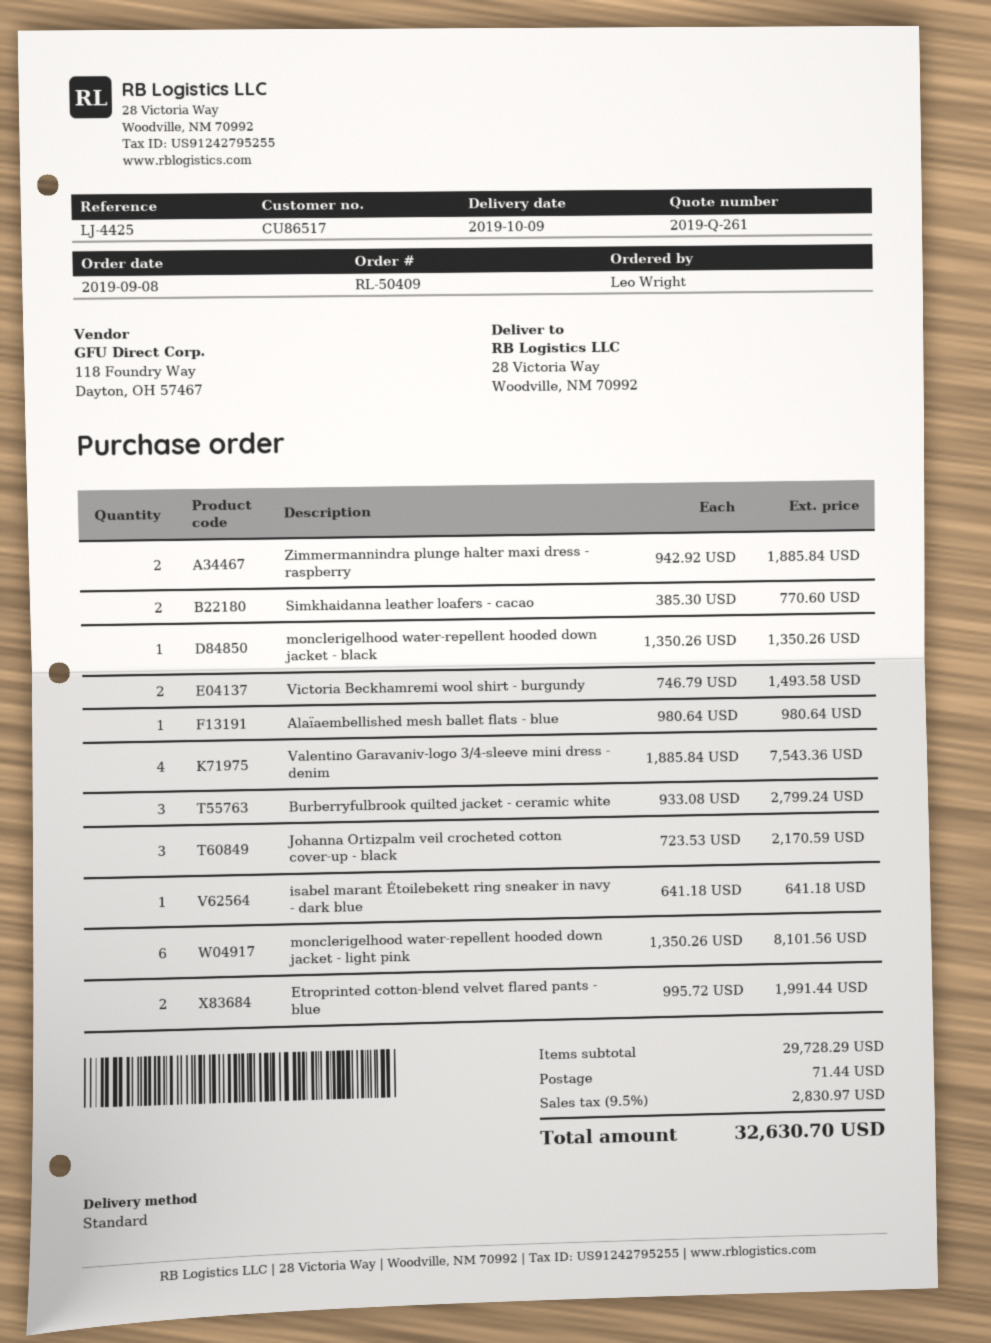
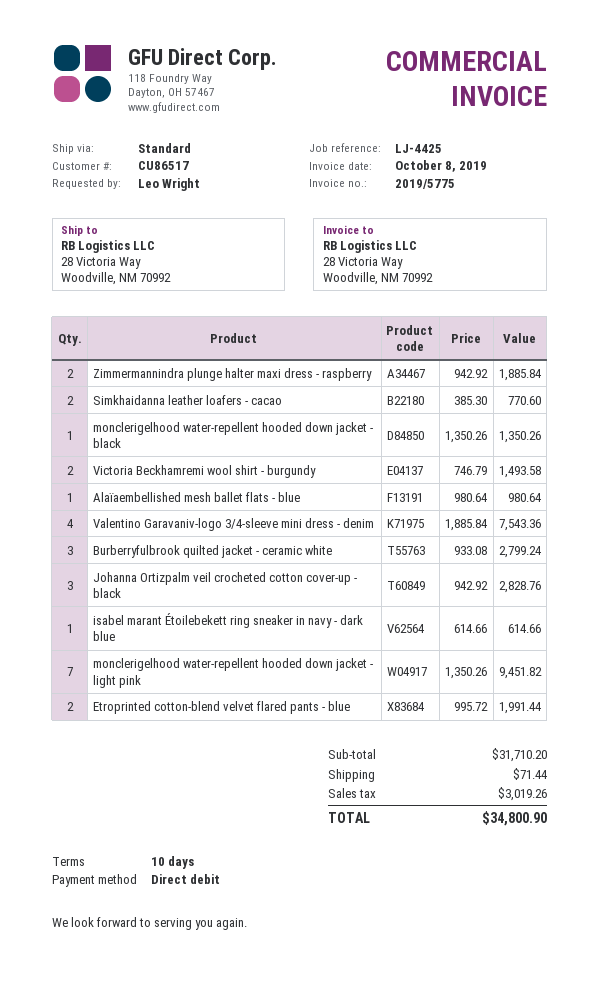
Johanna Ortizpalm veil crocheted cotton cover-up - black: 3 x 723.53 = 2170.59 -> 3 x 942.92 = 2828.76
isabel marant Étoilebekett ring sneaker in navy - dark blue: 1 x 641.18 = 641.18 -> 1 x 614.66 = 614.66
monclerigelhood water-repellent hooded down jacket - light pink: 6 x 1350.26 = 8101.56 -> 7 x 1350.26 = 9451.82
subtotal: 29728.29 -> 31710.20
tax: 2830.97 -> 3019.26
total: 32630.70 -> 34800.90

